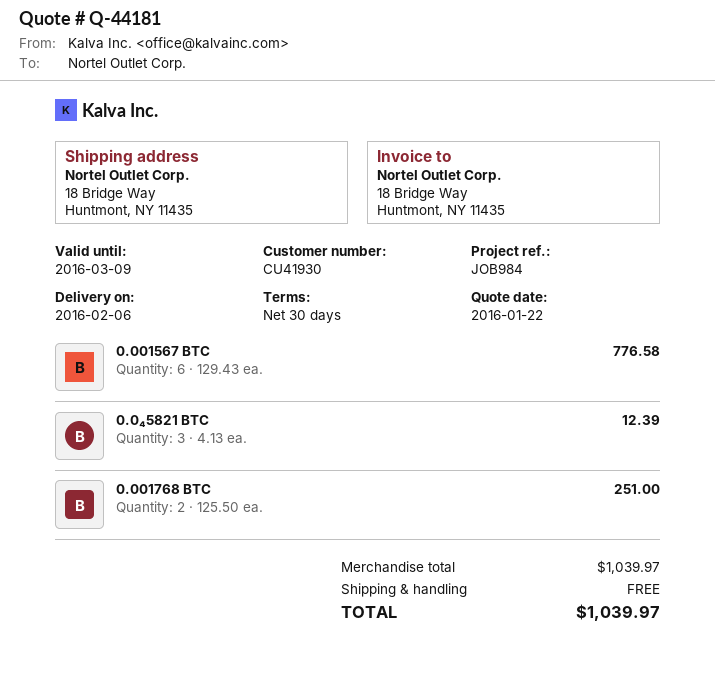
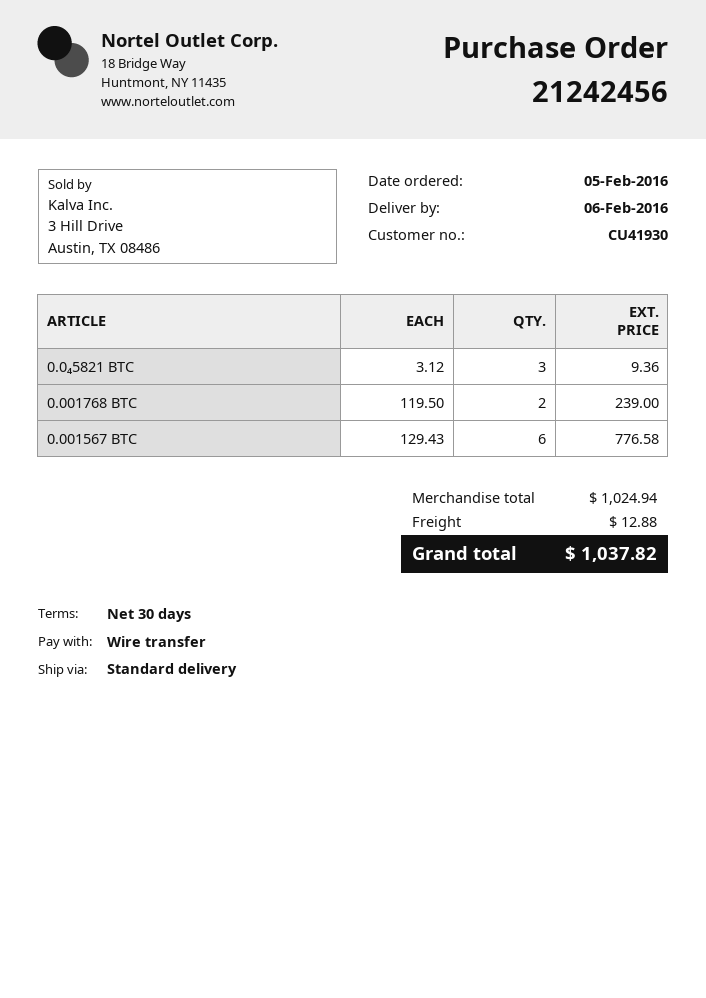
0.0₄5821 BTC: 3 x 4.13 = 12.39 -> 3 x 3.12 = 9.36
0.001768 BTC: 2 x 125.50 = 251.00 -> 2 x 119.50 = 239.00
subtotal: 1039.97 -> 1024.94
shipping: 0.00 -> 12.88
total: 1039.97 -> 1037.82

